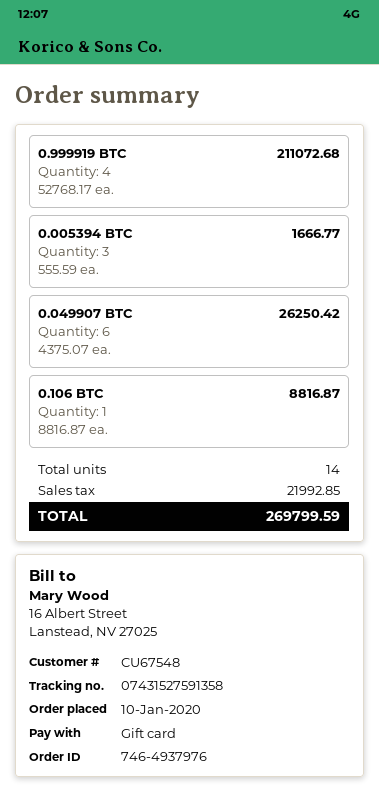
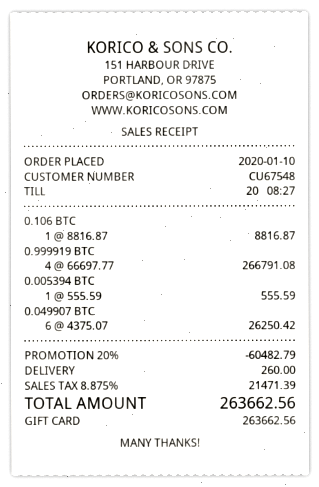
0.999919 BTC: 4 x 52768.17 = 211072.68 -> 4 x 66697.77 = 266791.08
0.005394 BTC: 3 x 555.59 = 1666.77 -> 1 x 555.59 = 555.59
discount: none -> 20% = 60482.79
shipping: none -> 260.00
tax: 21992.85 -> 21471.39
total: 269799.59 -> 263662.56

